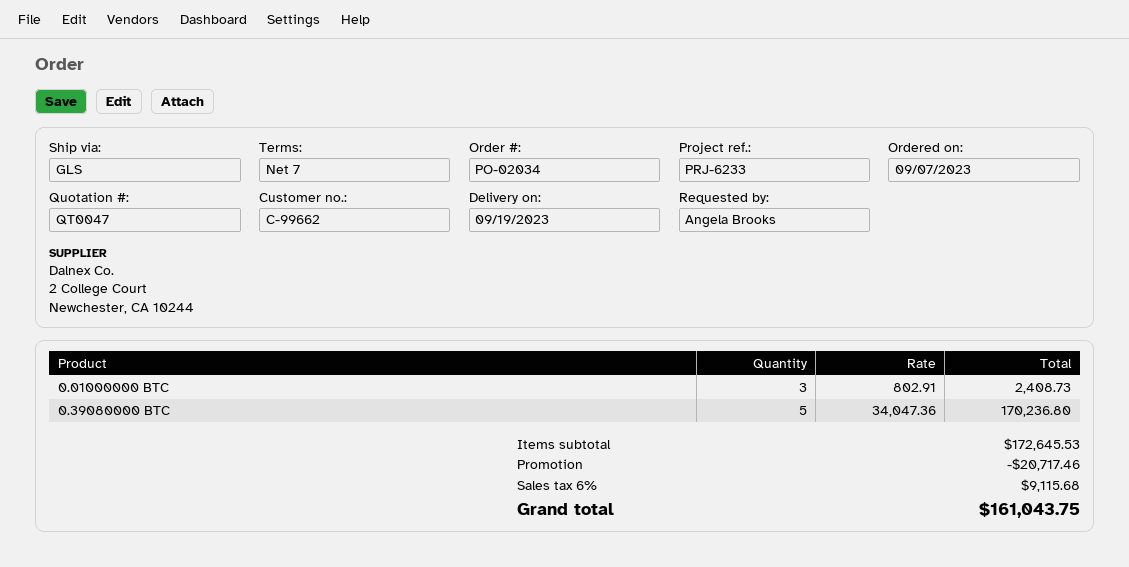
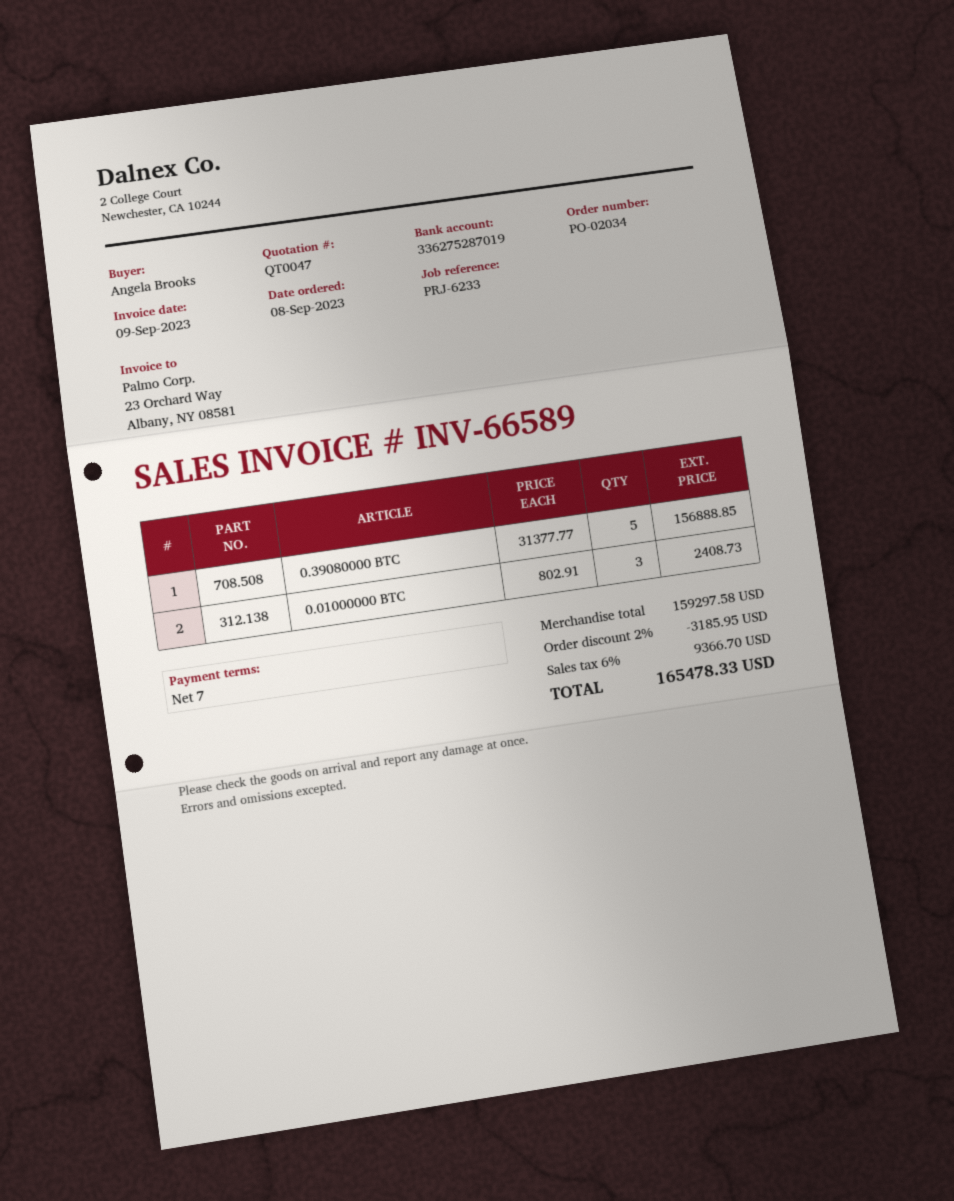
order date: 2023-09-07 -> 2023-09-08
0.39080000 BTC: 5 x 34047.36 = 170236.80 -> 5 x 31377.77 = 156888.85
subtotal: 172645.53 -> 159297.58
discount: 20717.46 -> 3185.95
tax: 6% = 9115.68 -> 6% = 9366.70
total: 161043.75 -> 165478.33

